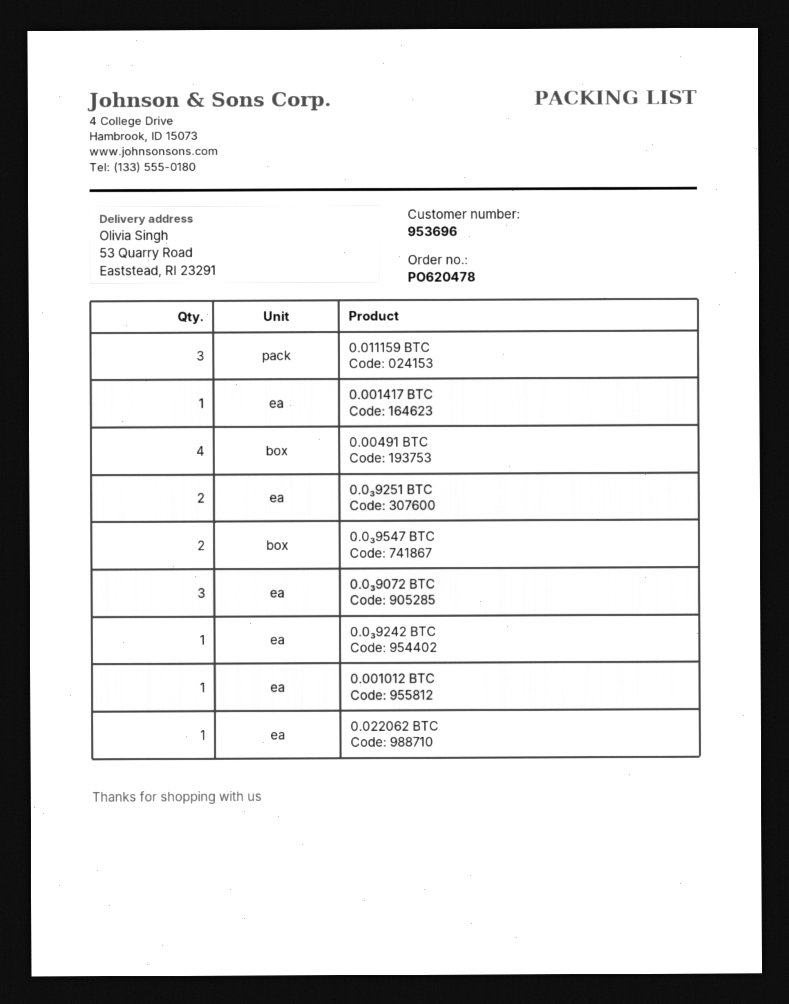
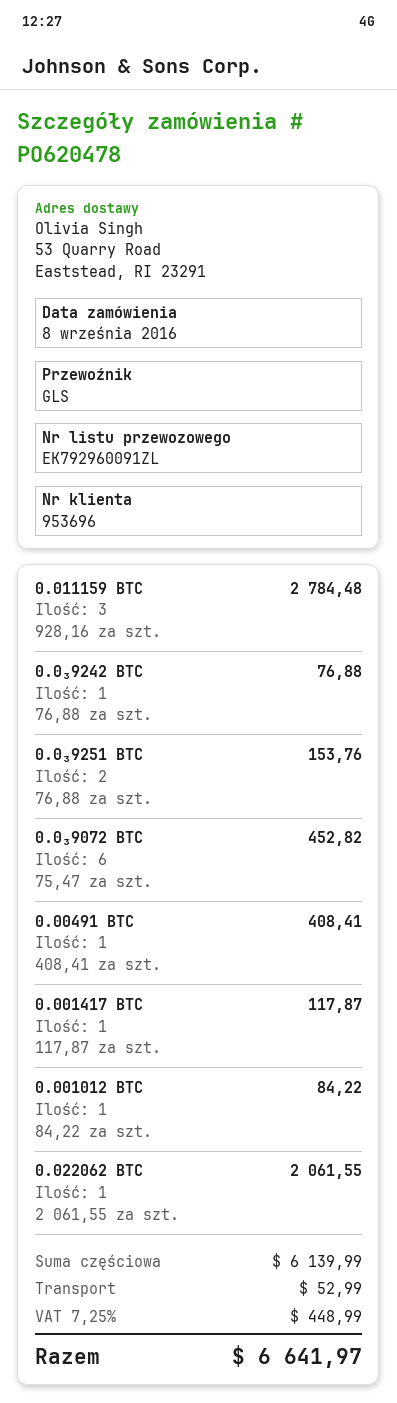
0.00491 BTC: 4 -> 1
0.0₃9547 BTC: 2 -> none
0.0₃9072 BTC: 3 -> 6

